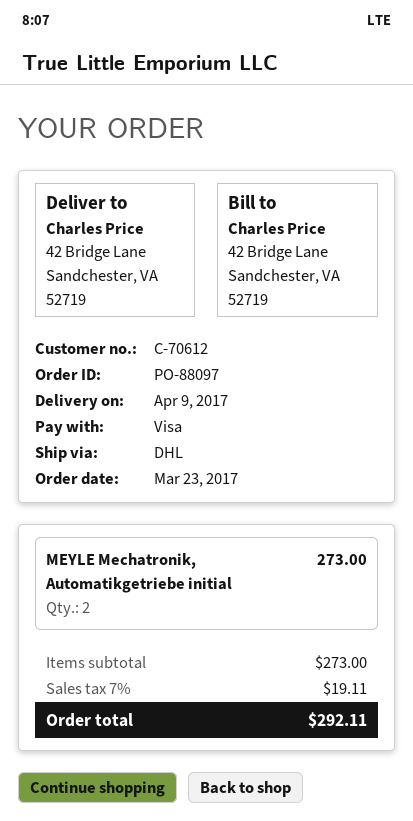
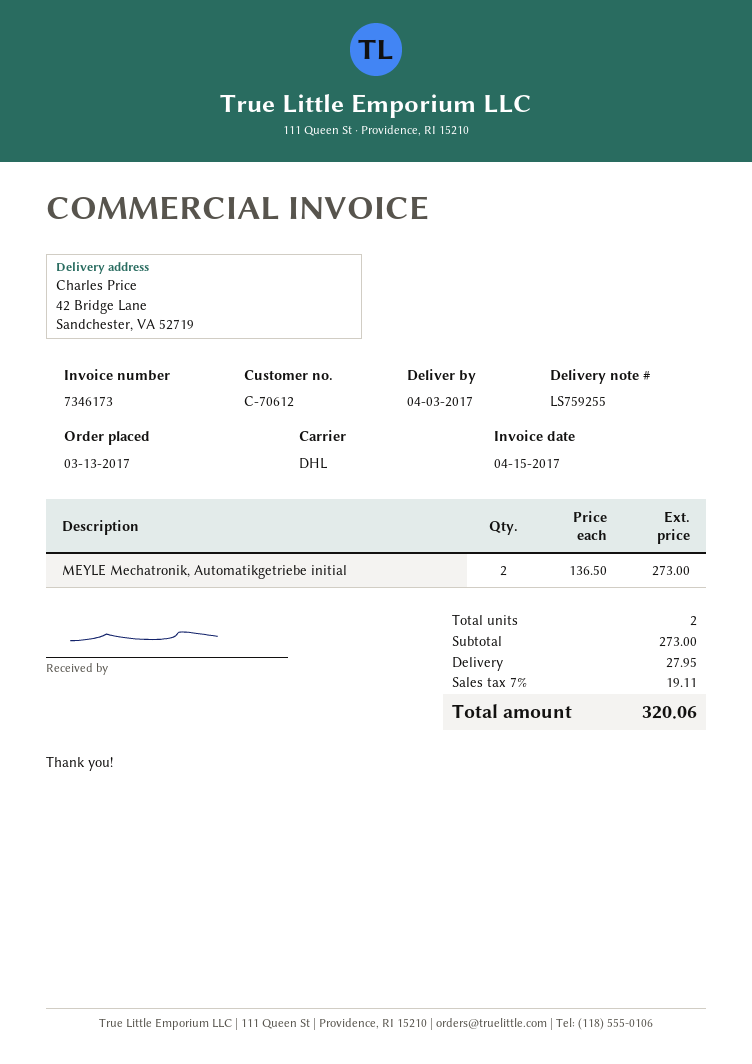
order date: 2017-03-23 -> 2017-03-13
delivery date: 2017-04-09 -> 2017-04-03
shipping: none -> 27.95
total: 292.11 -> 320.06

